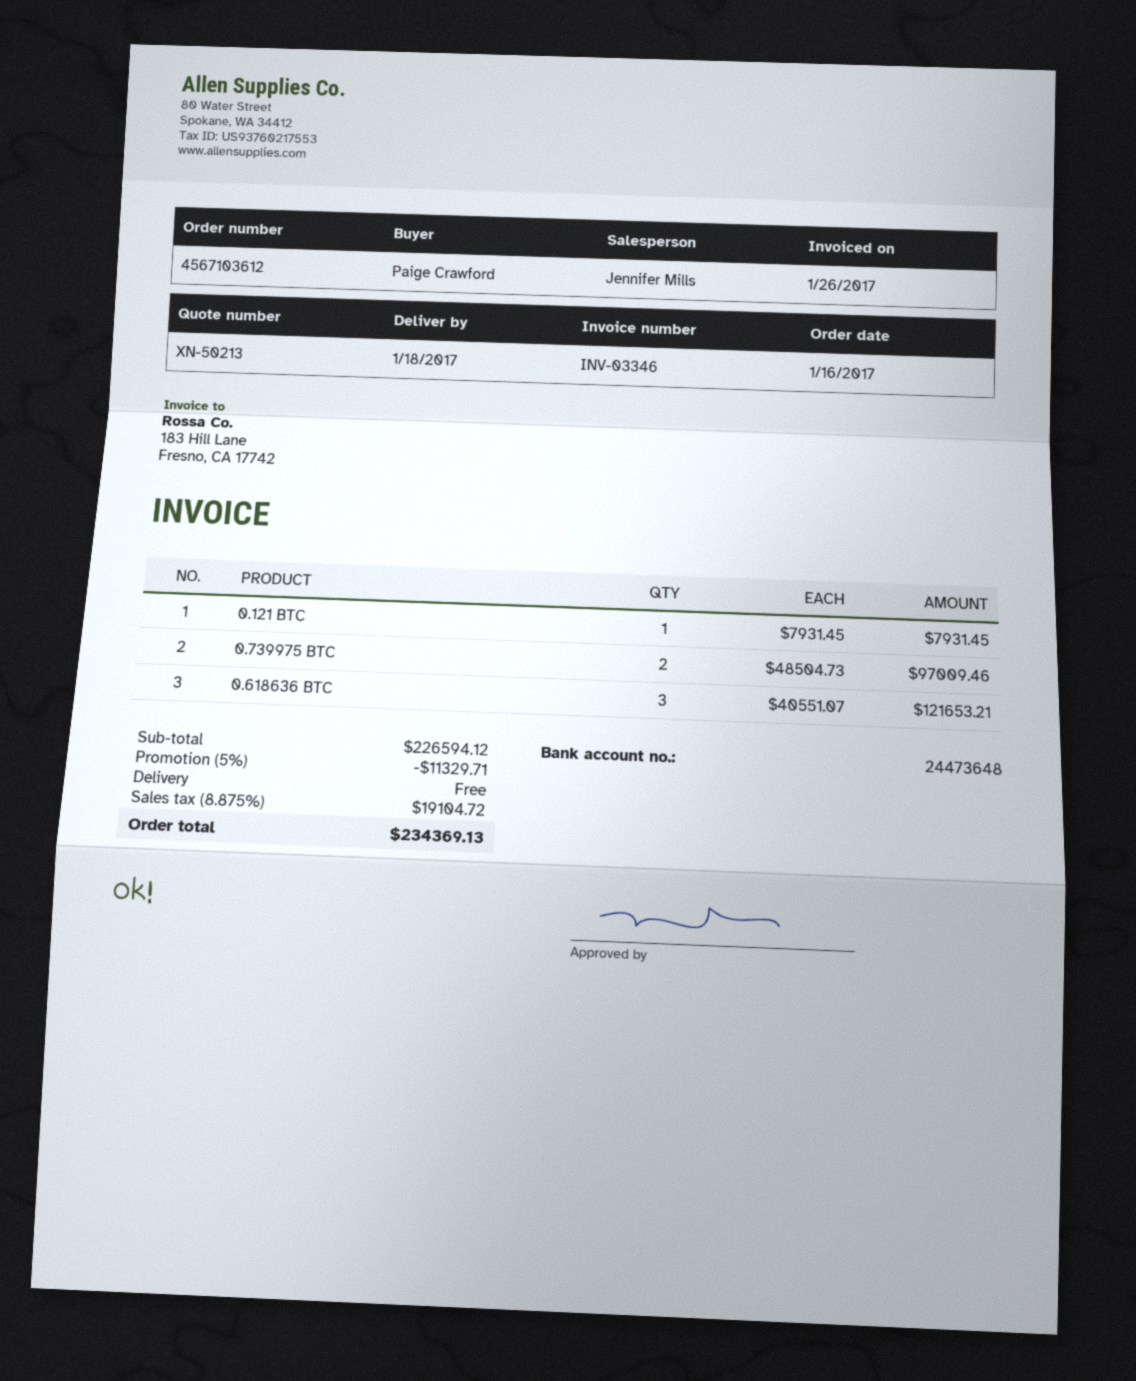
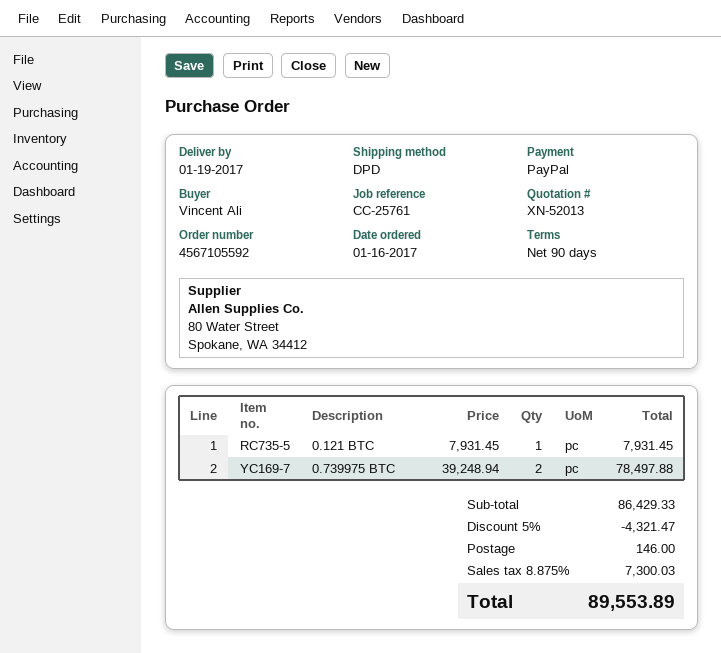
quote number: XN-50213 -> XN-52013
order number: 4567103612 -> 4567105592
delivery date: 2017-01-18 -> 2017-01-19
ordered by: Paige Crawford -> Vincent Ali
0.739975 BTC: 2 x 48504.73 = 97009.46 -> 2 x 39248.94 = 78497.88
0.618636 BTC: 3 x 40551.07 = 121653.21 -> none
subtotal: 226594.12 -> 86429.33
discount: 5% = 11329.71 -> 5% = 4321.47
shipping: 0.00 -> 146.00
tax: 8.875% = 19104.72 -> 8.875% = 7300.03
total: 234369.13 -> 89553.89

